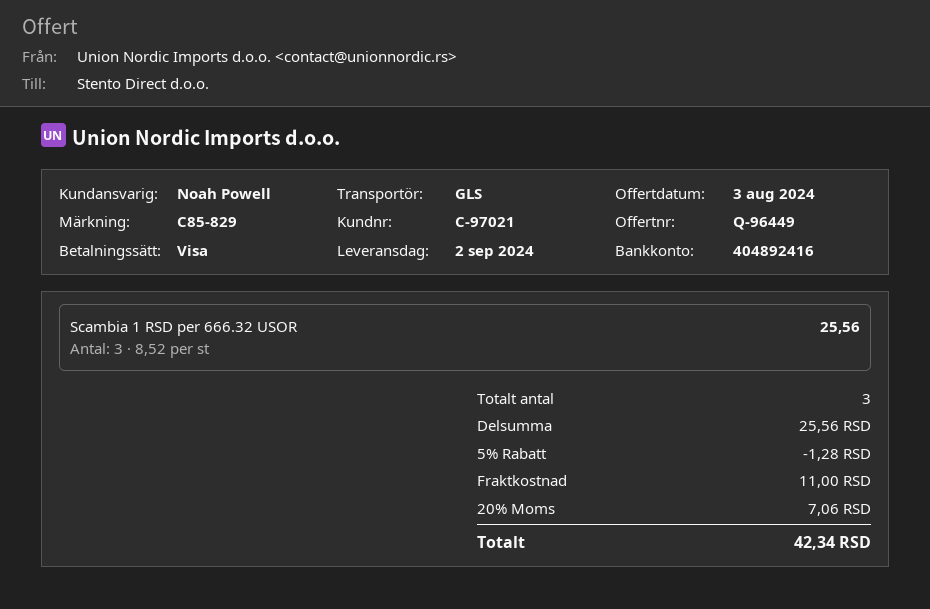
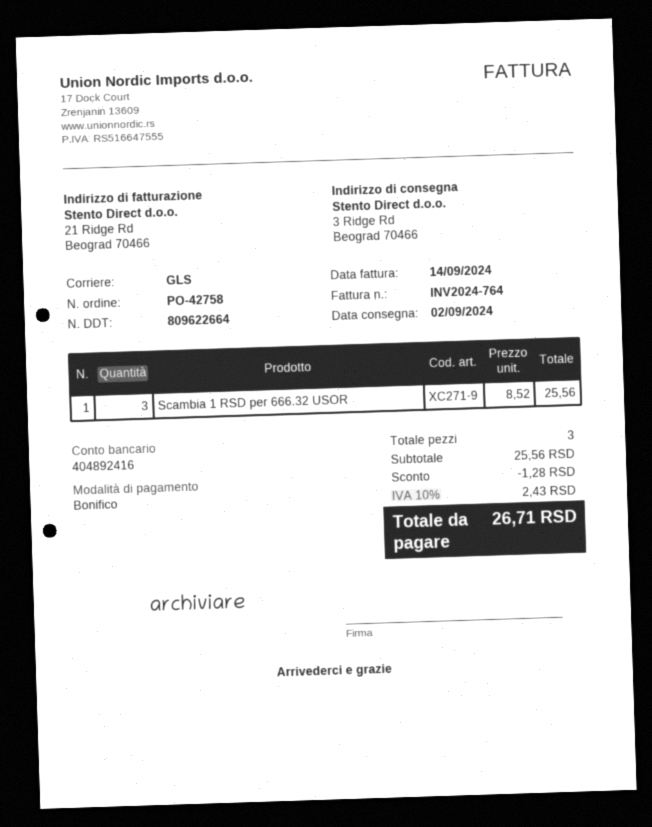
payment method: Visa -> bank transfer
shipping: 11.00 -> none
tax: 20% = 7.06 -> 10% = 2.43
total: 42.34 -> 26.71

